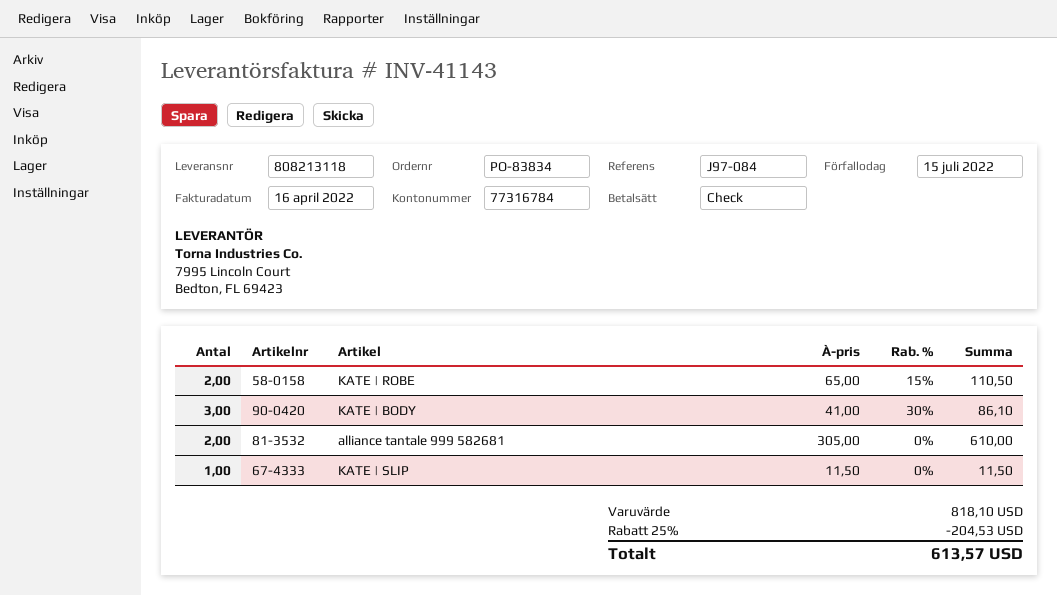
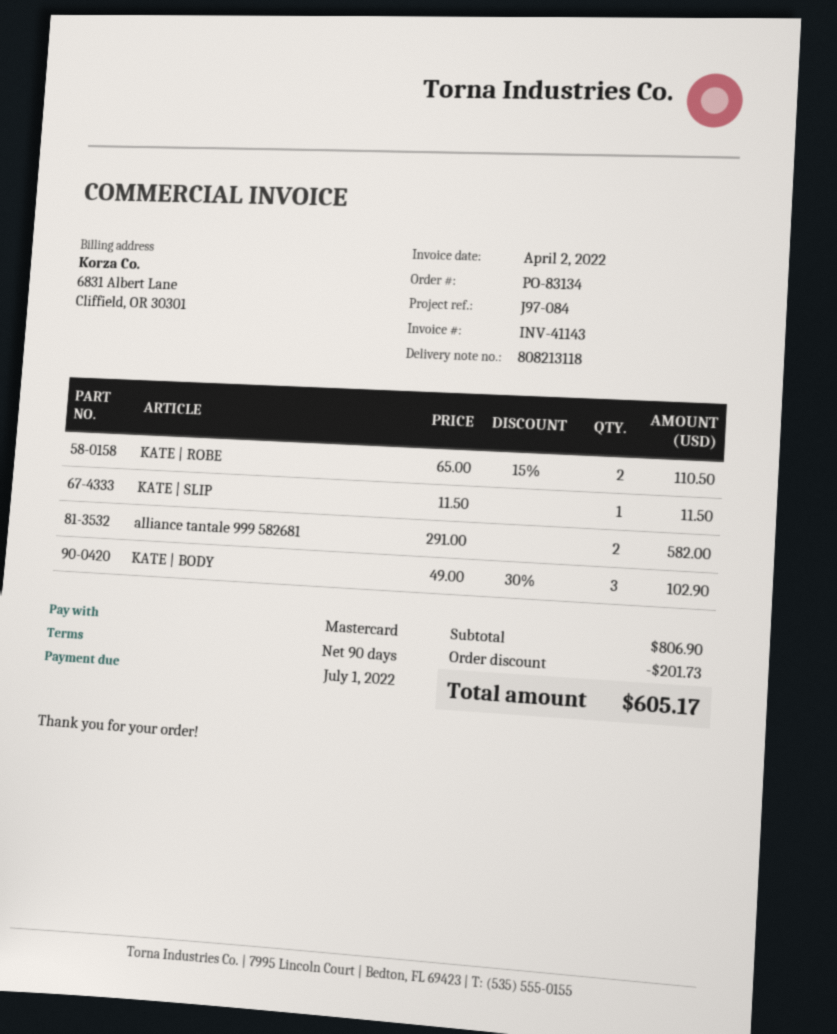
order number: PO-83834 -> PO-83134
invoice date: 2022-04-16 -> 2022-04-02
due date: 2022-07-15 -> 2022-07-01
payment method: cheque -> Mastercard
KATE | BODY: 3 x 41.00 - 30% = 86.10 -> 3 x 49.00 - 30% = 102.90
alliance tantale 999 582681: 2 x 305.00 = 610.00 -> 2 x 291.00 = 582.00
subtotal: 818.10 -> 806.90
discount: 204.53 -> 201.73
total: 613.57 -> 605.17

